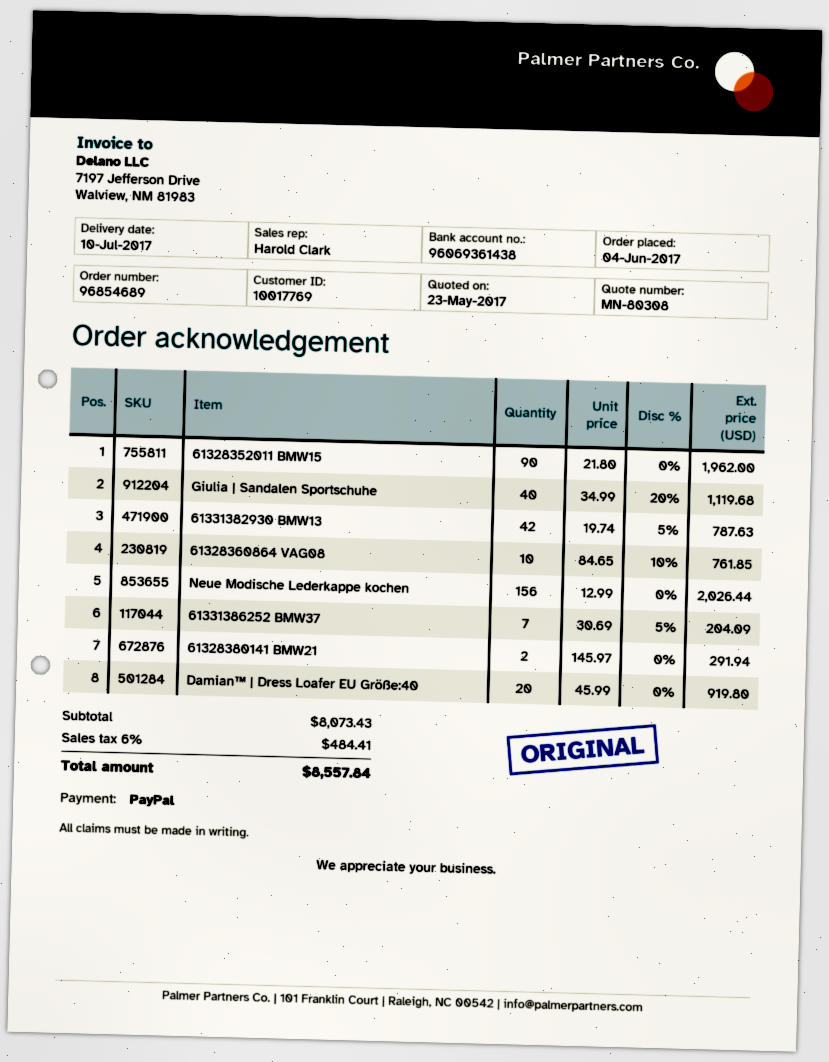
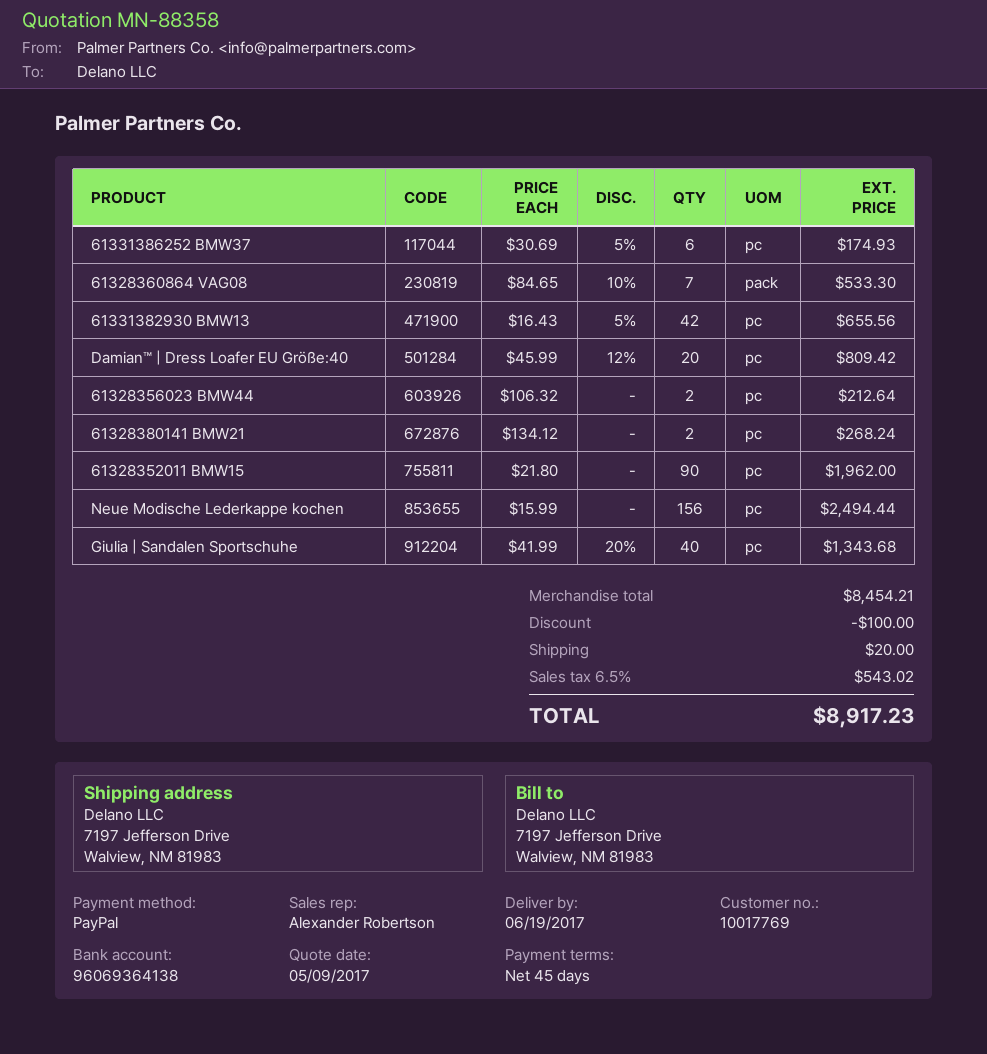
quote number: MN-80308 -> MN-88358
quote date: 2017-05-23 -> 2017-05-09
delivery date: 2017-07-10 -> 2017-06-19
sales rep: Harold Clark -> Alexander Robertson
bank account: 96069361438 -> 96069364138
Giulia | Sandalen Sportschuhe: 40 x 34.99 - 20% = 1119.68 -> 40 x 41.99 - 20% = 1343.68
61331382930 BMW13: 42 x 19.74 - 5% = 787.63 -> 42 x 16.43 - 5% = 655.56
61328360864 VAG08: 10 x 84.65 - 10% = 761.85 -> 7 x 84.65 - 10% = 533.30
Neue Modische Lederkappe kochen: 156 x 12.99 = 2026.44 -> 156 x 15.99 = 2494.44
61331386252 BMW37: 7 x 30.69 - 5% = 204.09 -> 6 x 30.69 - 5% = 174.93
61328380141 BMW21: 2 x 145.97 = 291.94 -> 2 x 134.12 = 268.24
Damian™ | Dress Loafer EU Größe:40: 20 x 45.99 = 919.80 -> 20 x 45.99 - 12% = 809.42
61328356023 BMW44: none -> 2 x 106.32 = 212.64
subtotal: 8073.43 -> 8454.21
discount: none -> 100.00
shipping: none -> 20.00
tax: 6% = 484.41 -> 6.5% = 543.02
total: 8557.84 -> 8917.23

